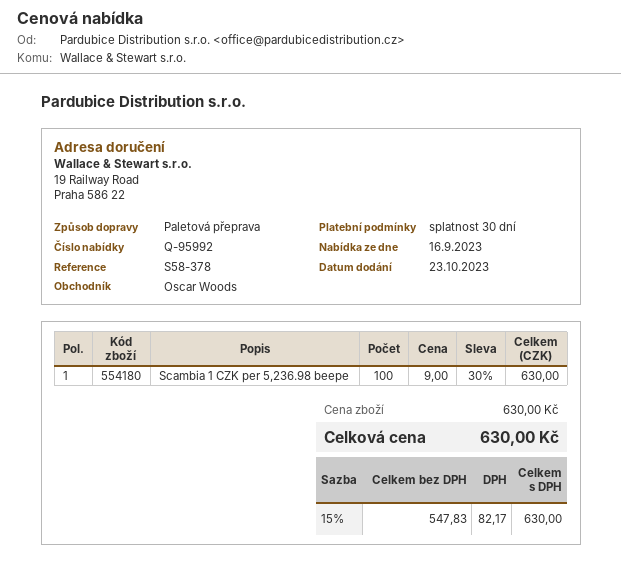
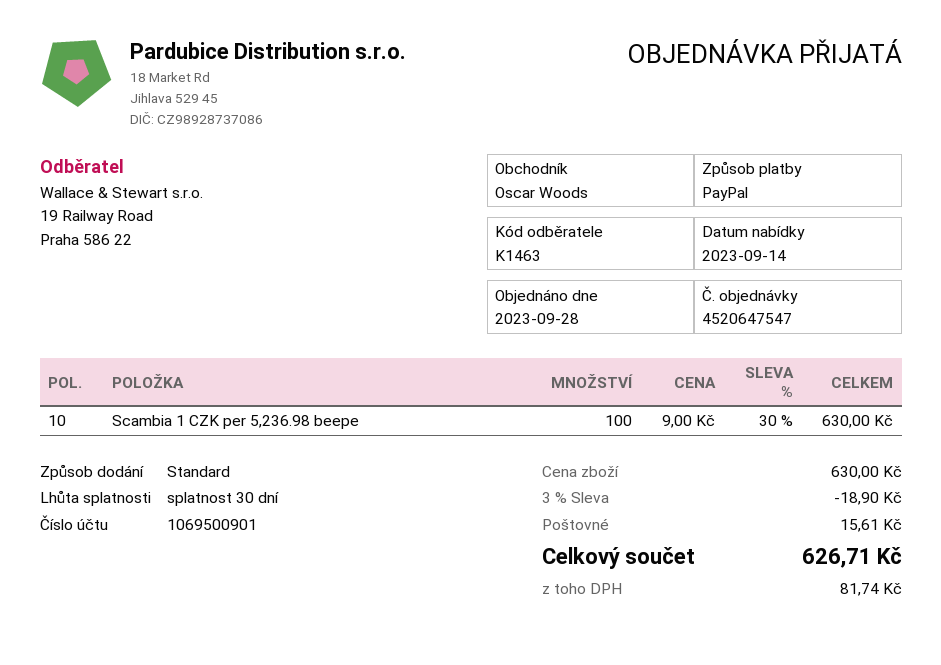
quote date: 2023-09-16 -> 2023-09-14
shipping method: pallet freight -> standard
discount: none -> 3% = 18.90
shipping: none -> 15.61
tax: 82.17 -> 81.74
total: 630.00 -> 626.71

